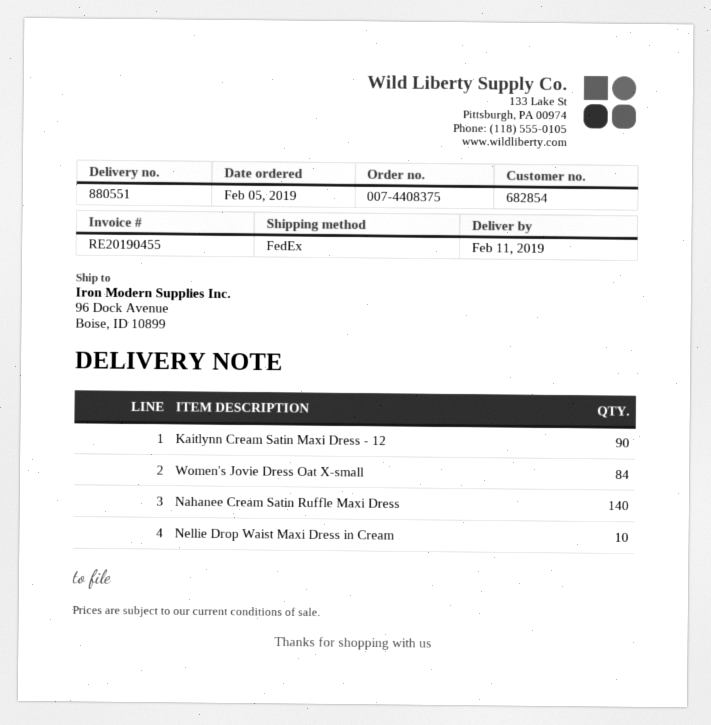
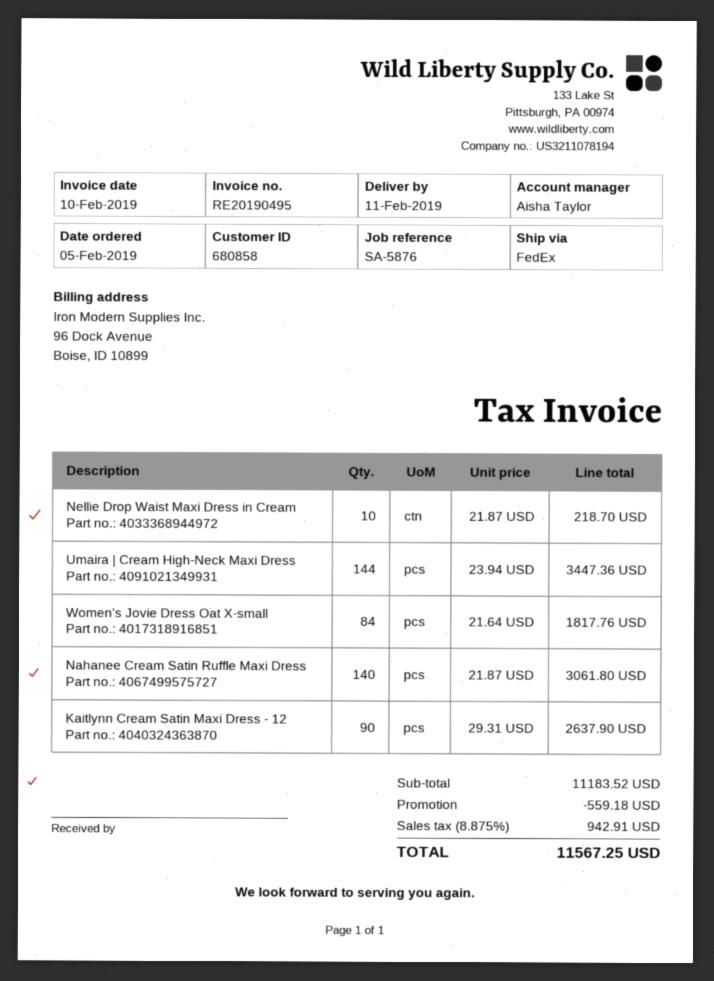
invoice number: RE20190455 -> RE20190495
customer number: 682854 -> 680858
Umaira | Cream High-Neck Maxi Dress: none -> 144

